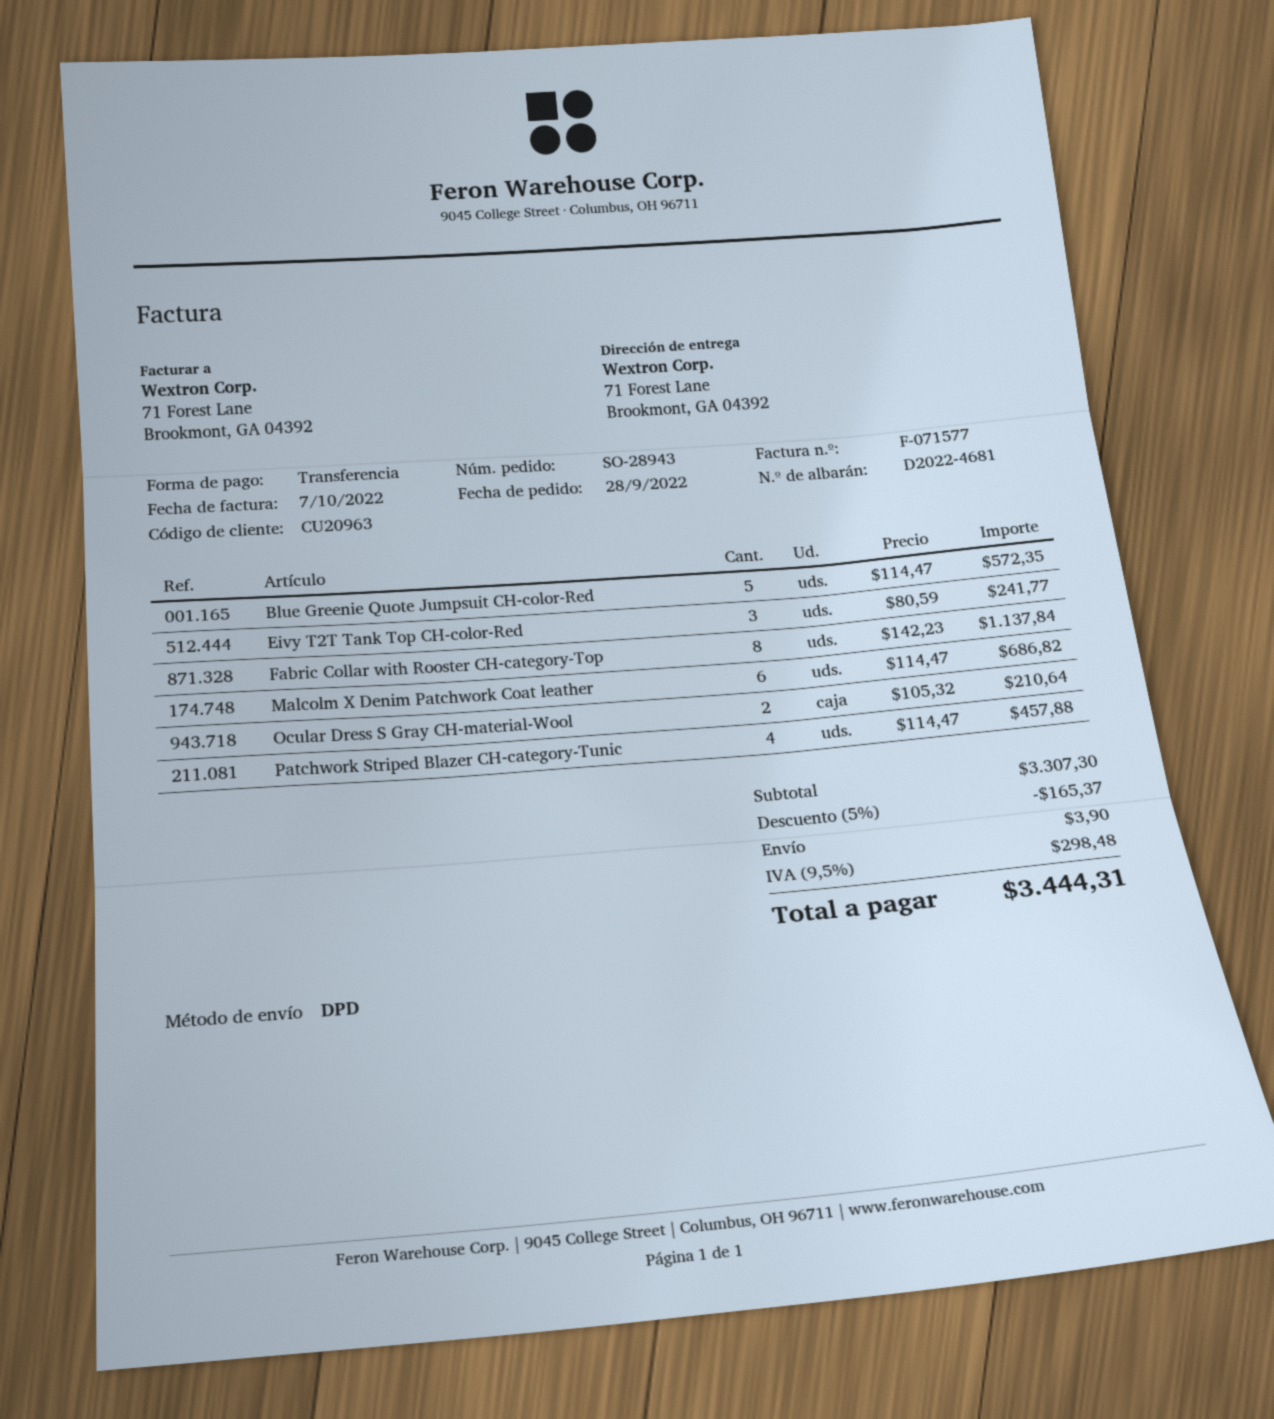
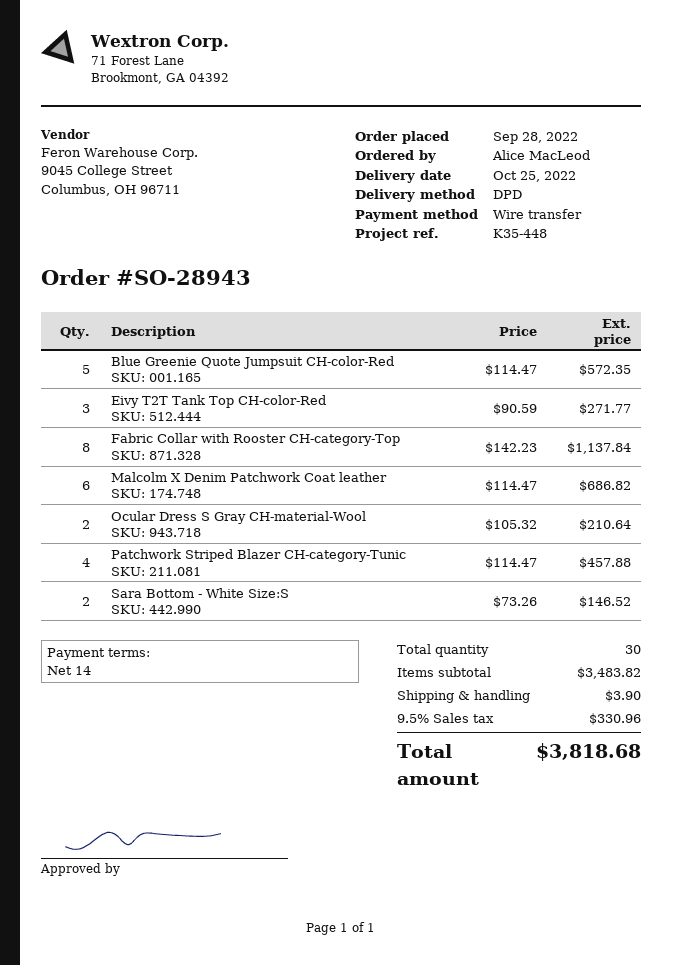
Eivy T2T Tank Top CH-color-Red: 3 x 80.59 = 241.77 -> 3 x 90.59 = 271.77
Sara Bottom - White Size:S: none -> 2 x 73.26 = 146.52
subtotal: 3307.30 -> 3483.82
discount: 5% = 165.37 -> none
tax: 9.5% = 298.48 -> 9.5% = 330.96
total: 3444.31 -> 3818.68

